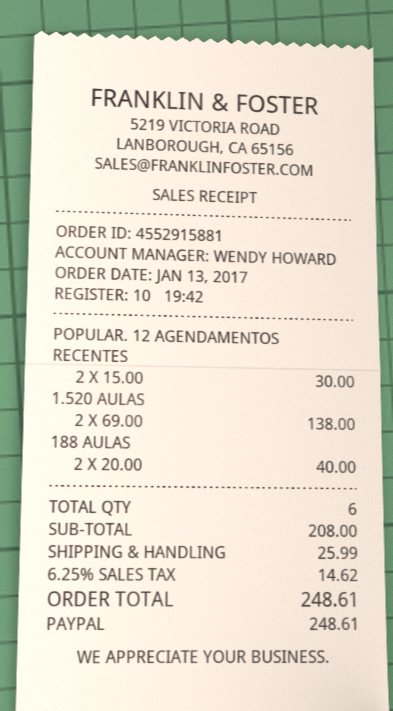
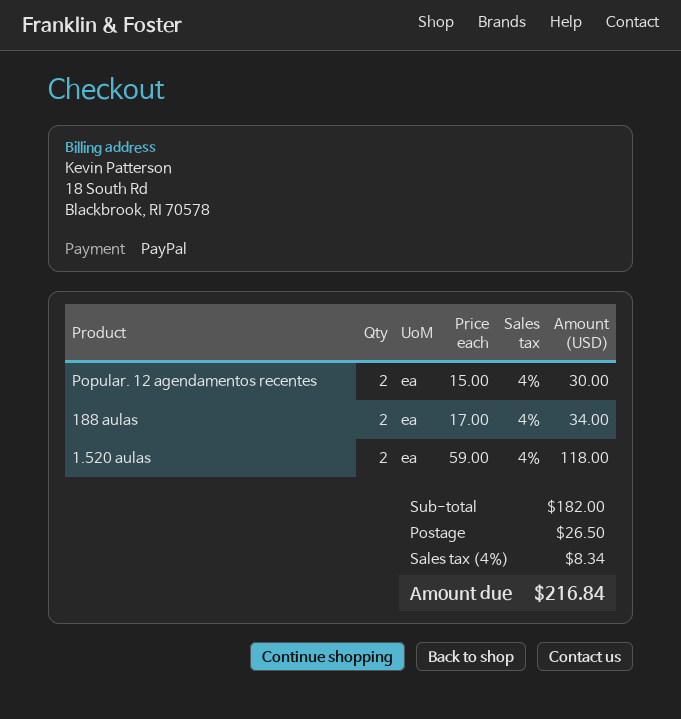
1.520 AULAS: 2 x 69.00 = 138.00 -> 2 x 59.00 = 118.00
188 AULAS: 2 x 20.00 = 40.00 -> 2 x 17.00 = 34.00
subtotal: 208.00 -> 182.00
shipping: 25.99 -> 26.50
tax: 6.25% = 14.62 -> 4% = 8.34
total: 248.61 -> 216.84

